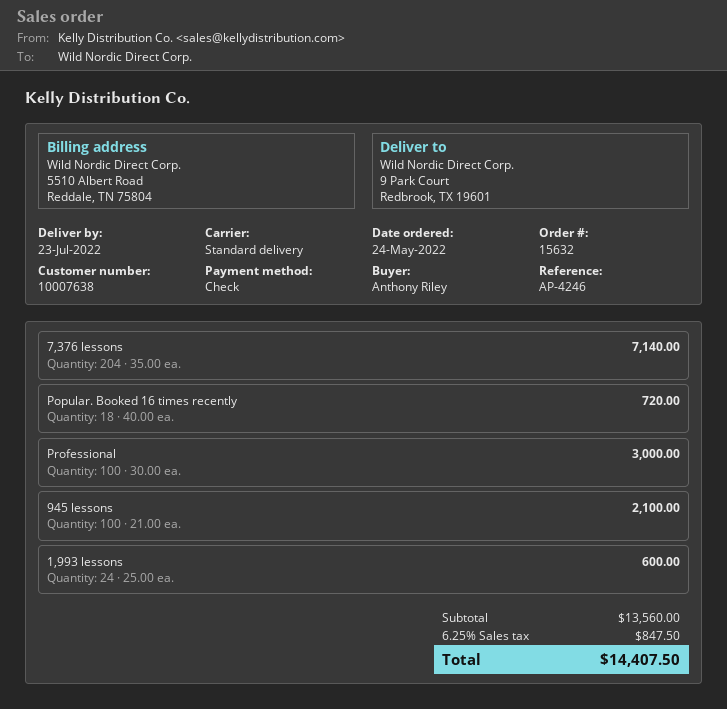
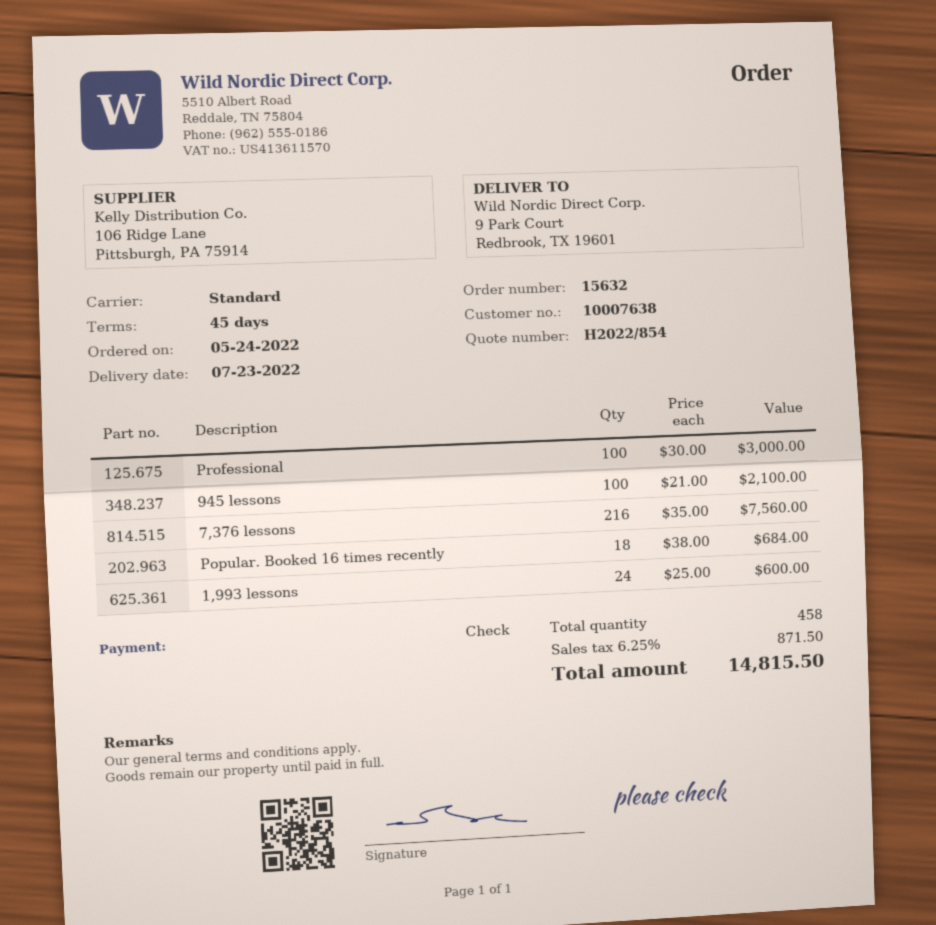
7,376 lessons: 204 x 35.00 = 7140.00 -> 216 x 35.00 = 7560.00
Popular. Booked 16 times recently: 18 x 40.00 = 720.00 -> 18 x 38.00 = 684.00
tax: 6.25% = 847.50 -> 6.25% = 871.50
total: 14407.50 -> 14815.50

